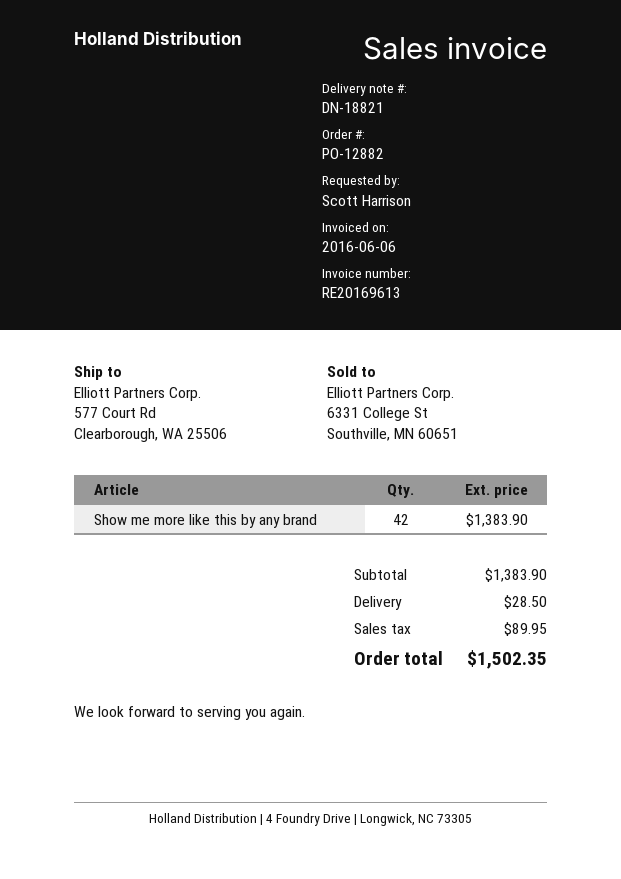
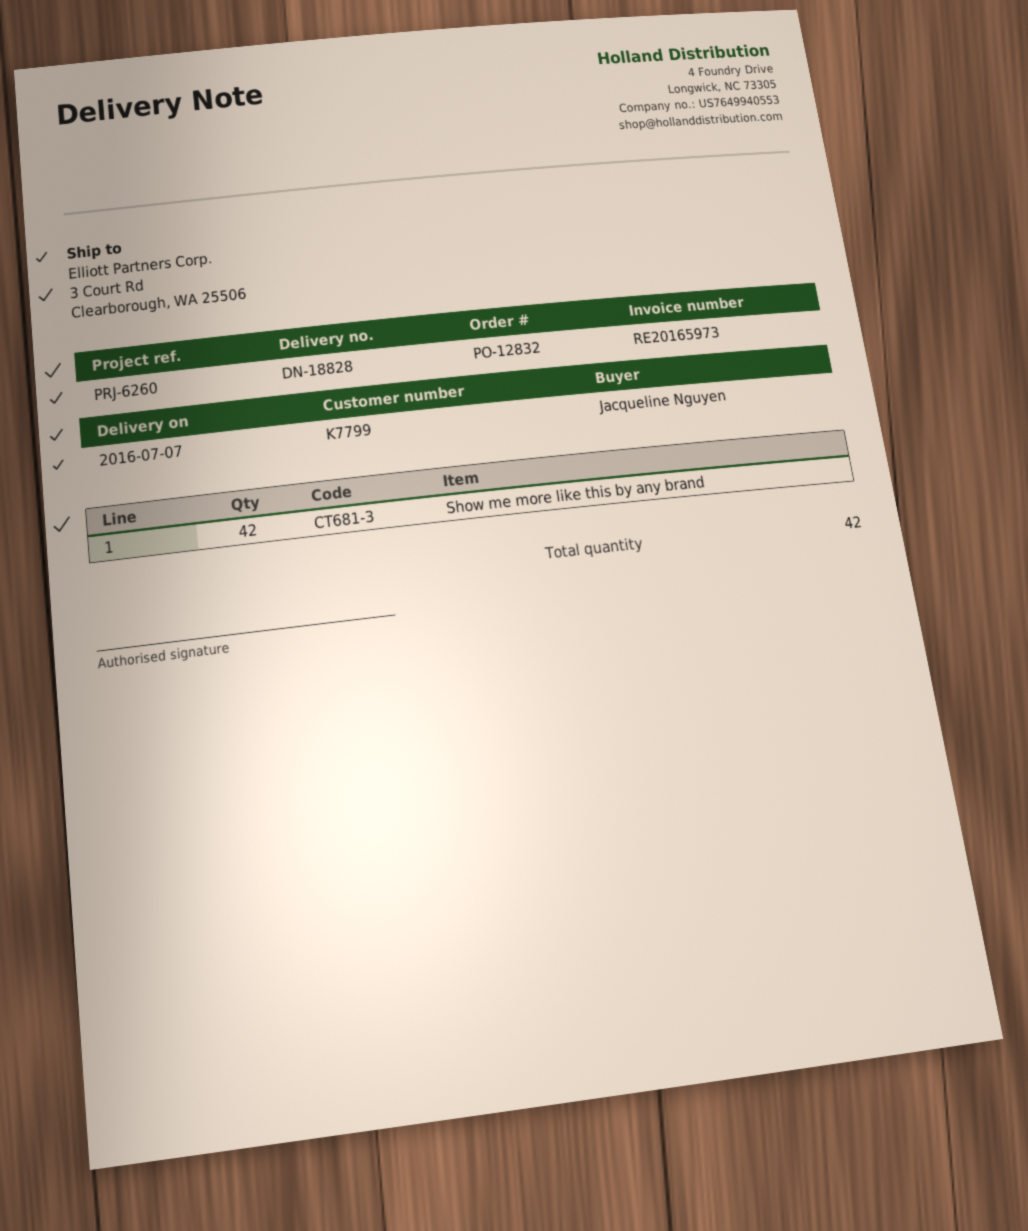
order number: PO-12882 -> PO-12832
delivery note number: DN-18821 -> DN-18828
invoice number: RE20169613 -> RE20165973
ordered by: Scott Harrison -> Jacqueline Nguyen
ship to: 577 Court Rd, Clearborough, WA 25506 -> 3 Court Rd, Clearborough, WA 25506

